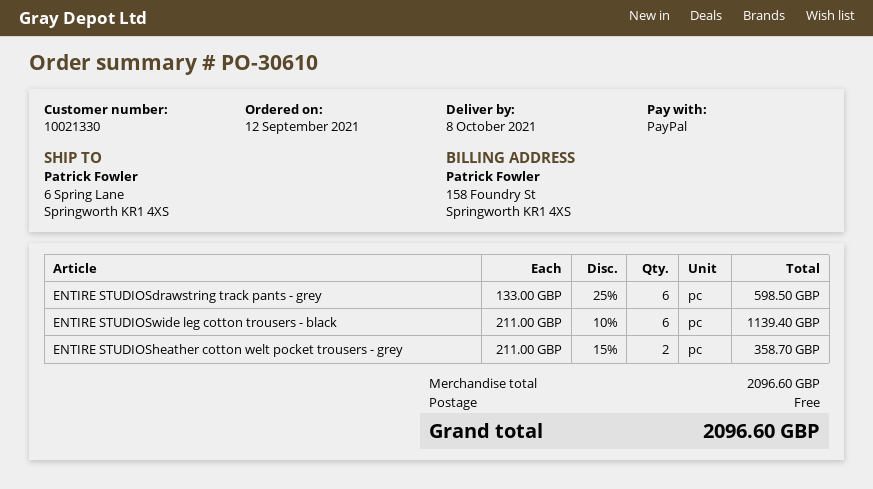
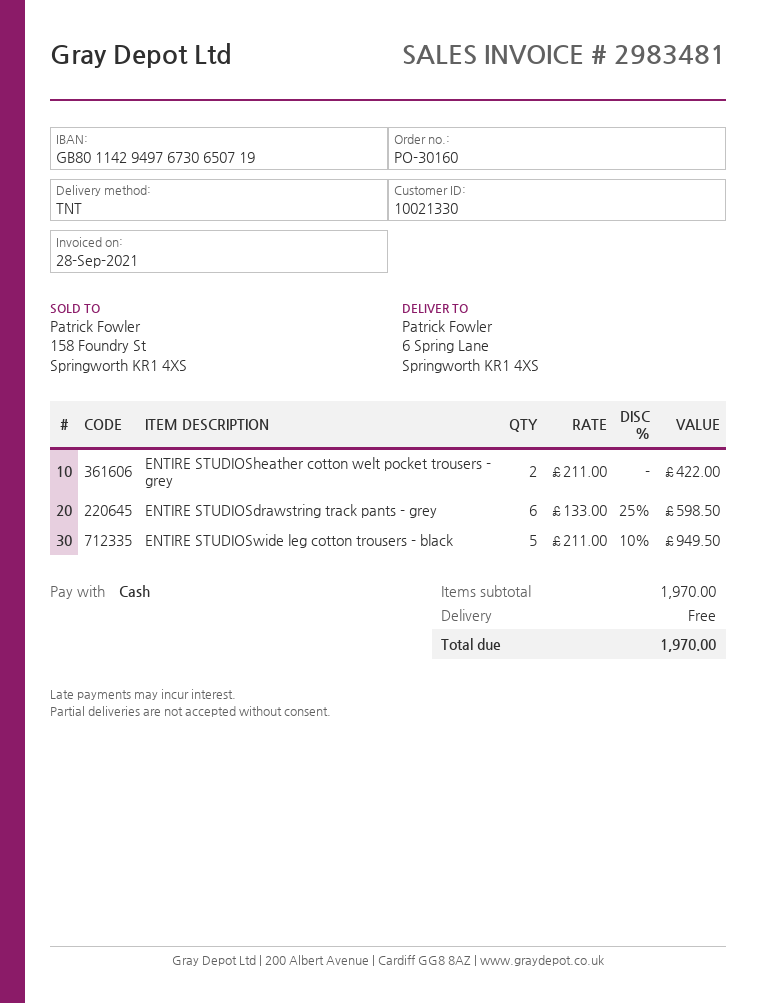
order number: PO-30610 -> PO-30160
payment method: PayPal -> cash
ENTIRE STUDIOSwide leg cotton trousers - black: 6 x 211.00 - 10% = 1139.40 -> 5 x 211.00 - 10% = 949.50
ENTIRE STUDIOSheather cotton welt pocket trousers - grey: 2 x 211.00 - 15% = 358.70 -> 2 x 211.00 = 422.00
subtotal: 2096.60 -> 1970.00
total: 2096.60 -> 1970.00

